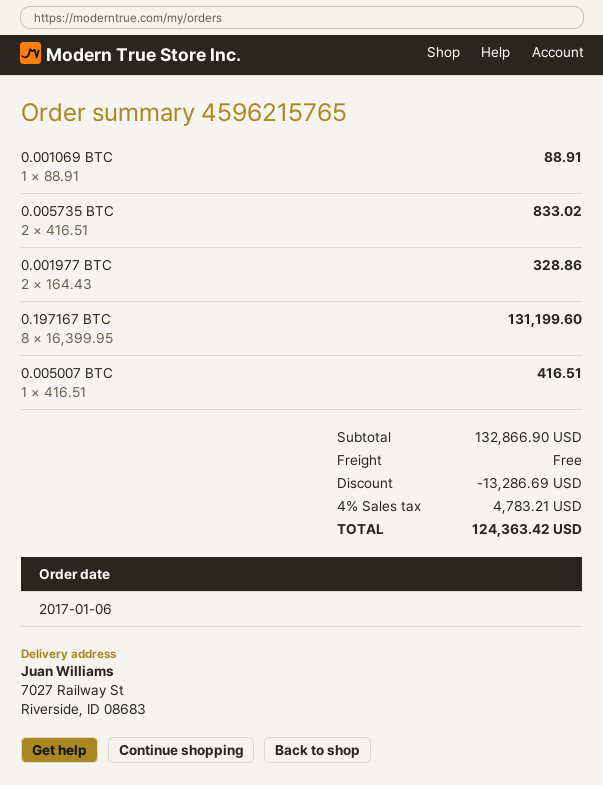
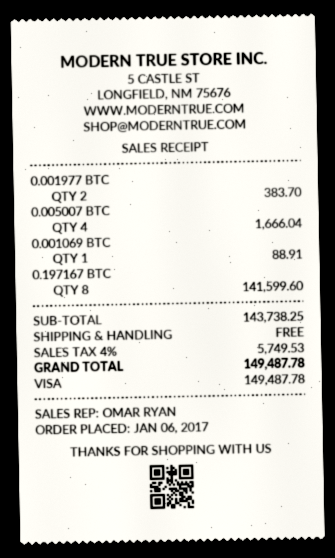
0.005735 BTC: 2 for 833.02 -> none
0.001977 BTC: 2 for 328.86 -> 2 for 383.70
0.197167 BTC: 8 for 131199.60 -> 8 for 141599.60
0.005007 BTC: 1 for 416.51 -> 4 for 1666.04
subtotal: 132866.90 -> 143738.25
discount: 13286.69 -> none
tax: 4% = 4783.21 -> 4% = 5749.53
total: 124363.42 -> 149487.78

